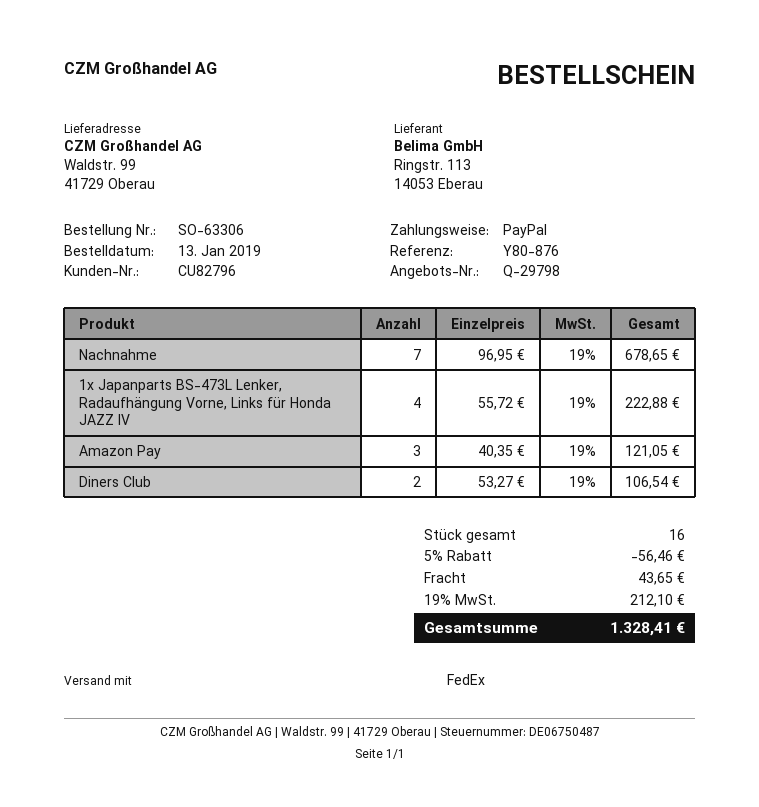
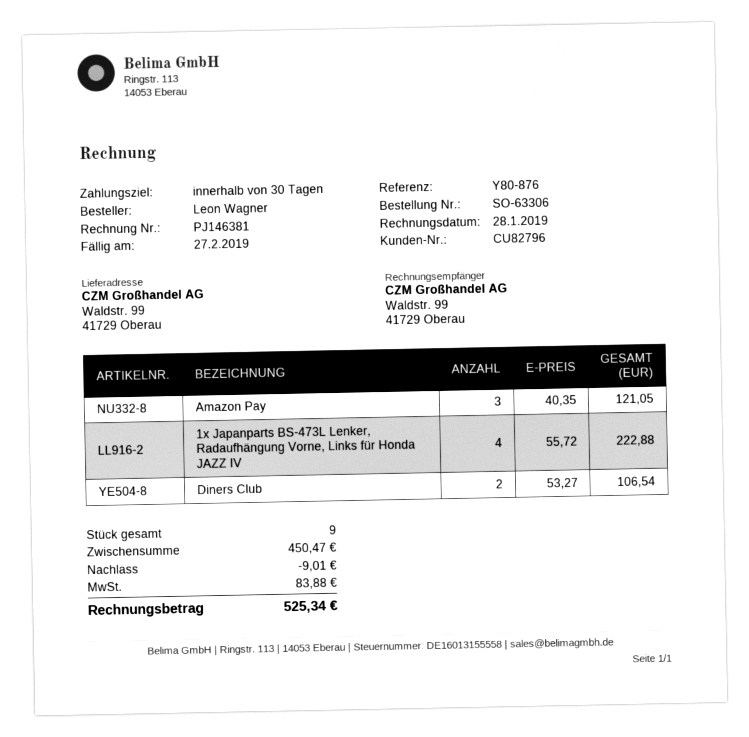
Nachnahme: 7 x 96.95 = 678.65 -> none
total quantity: 16 -> 9
discount: 56.46 -> 9.01
shipping: 43.65 -> none
tax: 212.10 -> 83.88
total: 1328.41 -> 525.34

